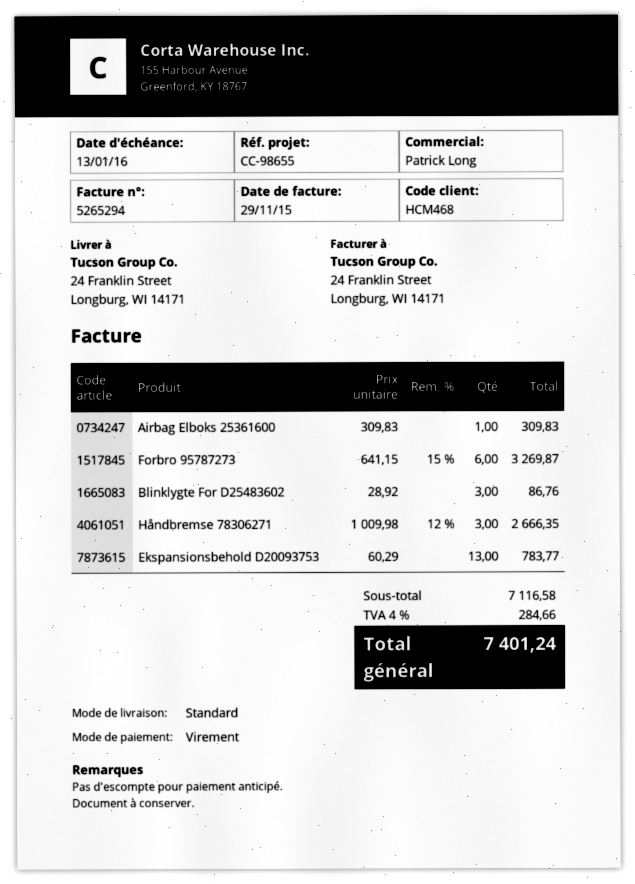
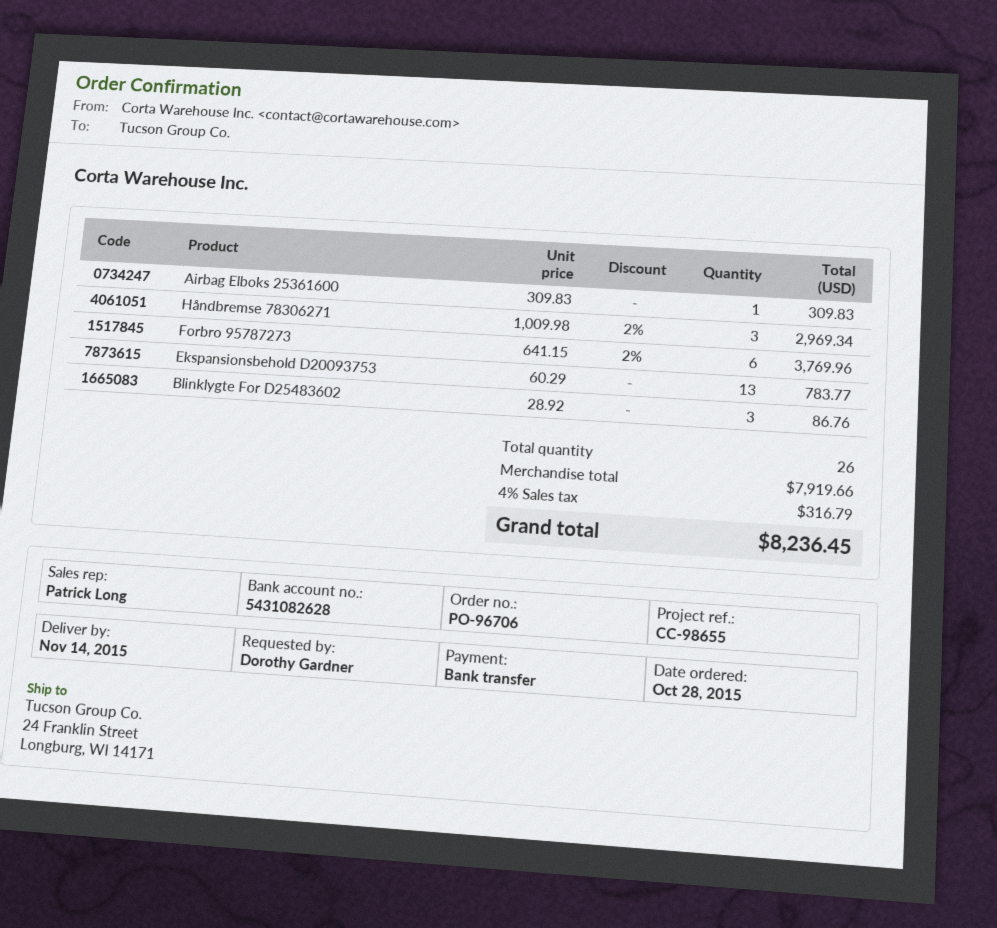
Forbro 95787273: 6 x 641.15 - 15% = 3269.87 -> 6 x 641.15 - 2% = 3769.96
Håndbremse 78306271: 3 x 1009.98 - 12% = 2666.35 -> 3 x 1009.98 - 2% = 2969.34
subtotal: 7116.58 -> 7919.66
tax: 4% = 284.66 -> 4% = 316.79
total: 7401.24 -> 8236.45

